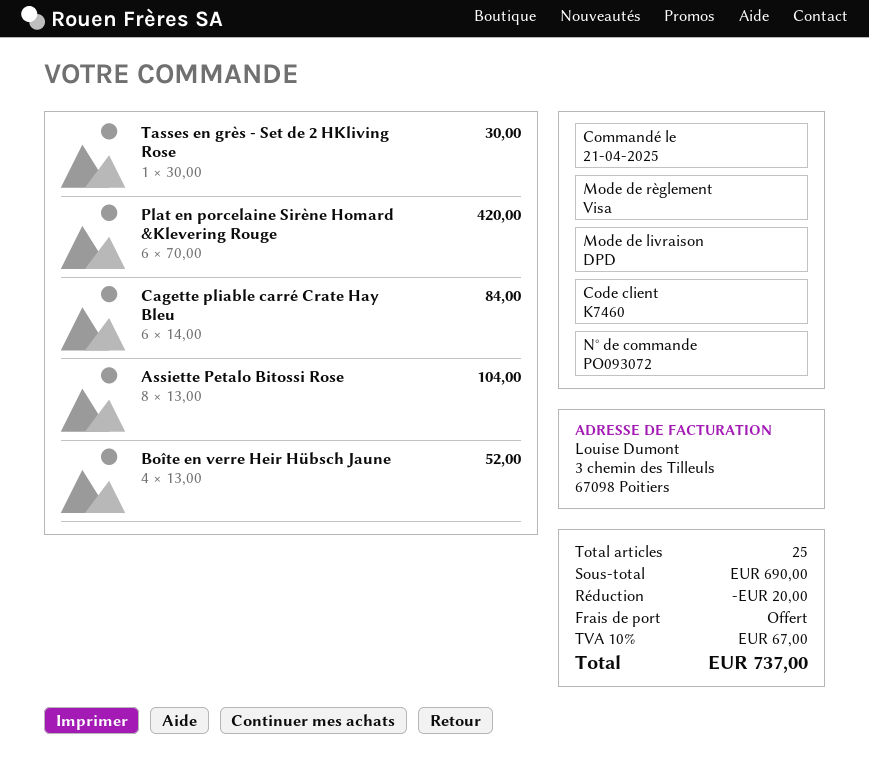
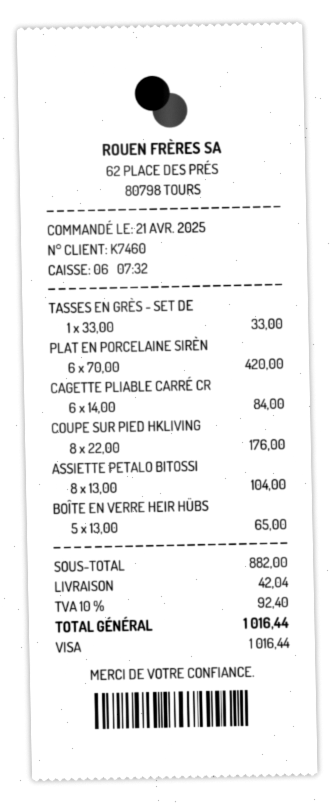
Tasses en grès - Set de 2 HKliving Rose: 1 x 30.00 = 30.00 -> 1 x 33.00 = 33.00
Boîte en verre Heir Hübsch Jaune: 4 x 13.00 = 52.00 -> 5 x 13.00 = 65.00
COUPE SUR PIED HKLIVING: none -> 8 x 22.00 = 176.00
subtotal: 690.00 -> 882.00
discount: 20.00 -> none
shipping: 0.00 -> 42.04
tax: 10% = 67.00 -> 10% = 92.40
total: 737.00 -> 1016.44

